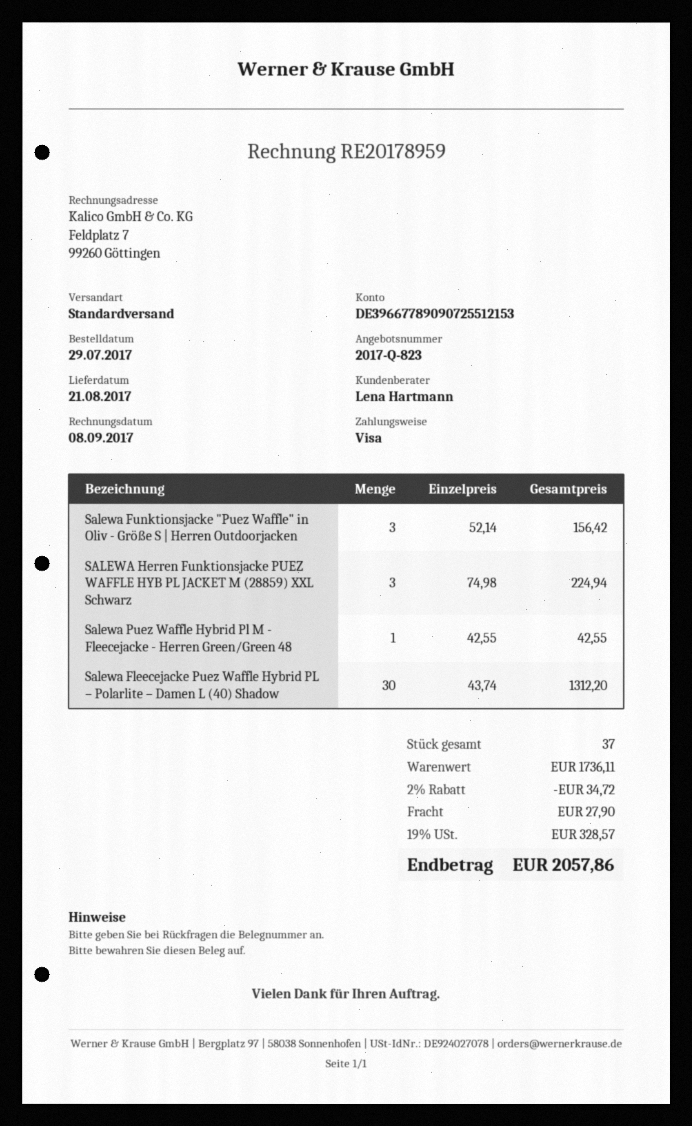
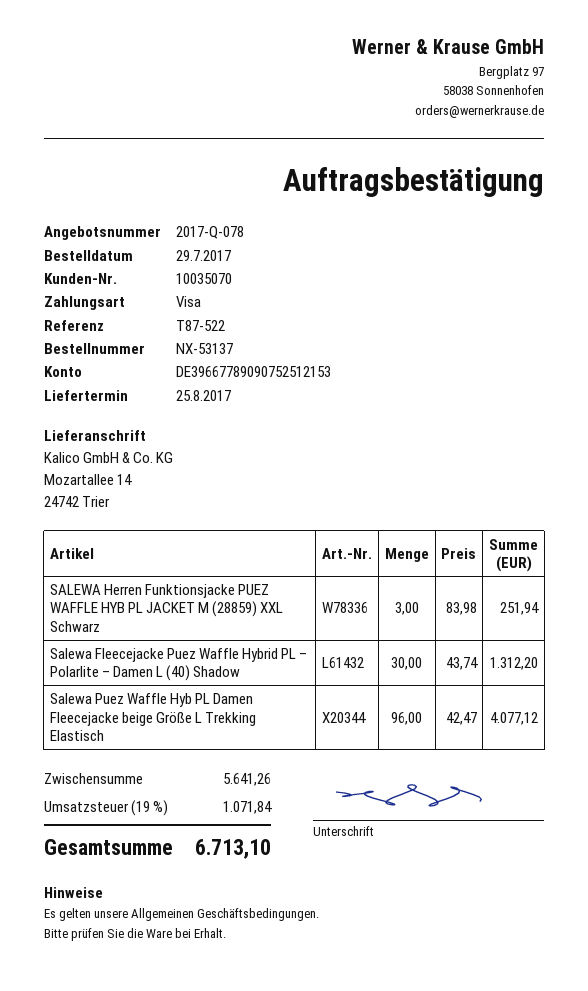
quote number: 2017-Q-823 -> 2017-Q-078
delivery date: 2017-08-21 -> 2017-08-25
bank account: DE39667789090725512153 -> DE39667789090752512153
Salewa Funktionsjacke "Puez Waffle" in Oliv - Größe S | Herren Outdoorjacken: 3 x 52.14 = 156.42 -> none
SALEWA Herren Funktionsjacke PUEZ WAFFLE HYB PL JACKET M (28859) XXL Schwarz: 3 x 74.98 = 224.94 -> 3 x 83.98 = 251.94
Salewa Puez Waffle Hybrid Pl M - Fleecejacke - Herren Green/Green 48: 1 x 42.55 = 42.55 -> none
Salewa Puez Waffle Hyb PL Damen Fleecejacke beige Größe L Trekking Elastisch: none -> 96 x 42.47 = 4077.12
subtotal: 1736.11 -> 5641.26
discount: 2% = 34.72 -> none
shipping: 27.90 -> none
tax: 19% = 328.57 -> 19% = 1071.84
total: 2057.86 -> 6713.10

